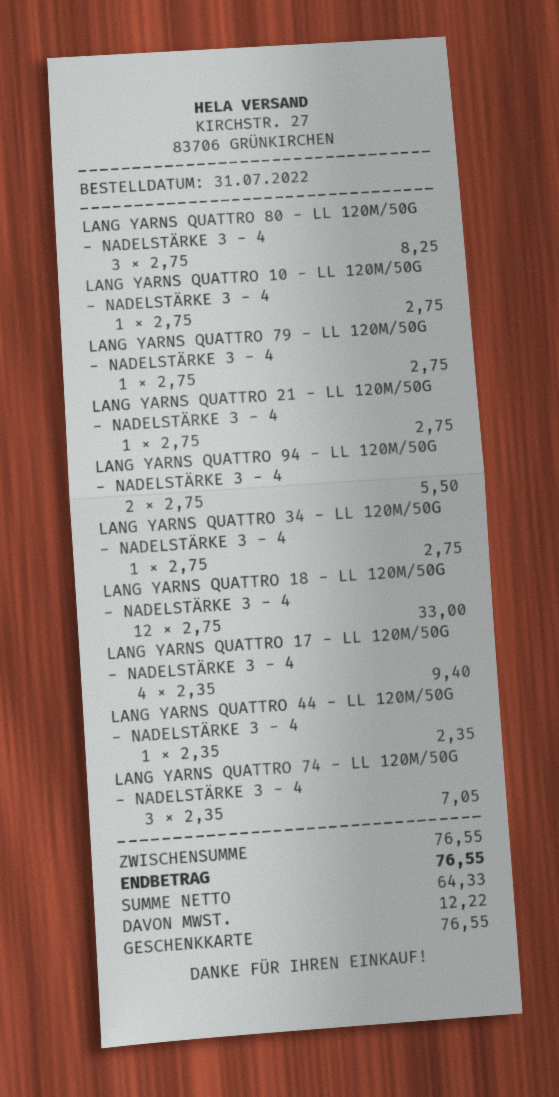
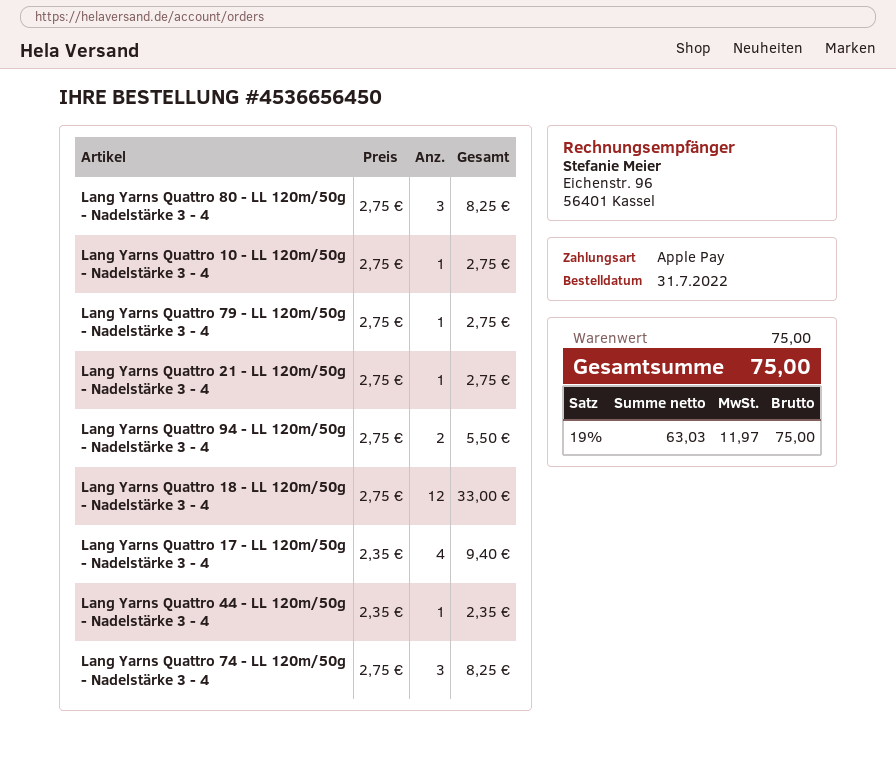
payment method: gift card -> Apple Pay
LANG YARNS QUATTRO 34 - LL 120M/50G - NADELSTÄRKE 3 - 4: 1 x 2.75 = 2.75 -> none
LANG YARNS QUATTRO 74 - LL 120M/50G - NADELSTÄRKE 3 - 4: 3 x 2.35 = 7.05 -> 3 x 2.75 = 8.25
subtotal: 76.55 -> 75.00
net: 64.33 -> 63.03
tax: 12.22 -> 11.97
total: 76.55 -> 75.00

